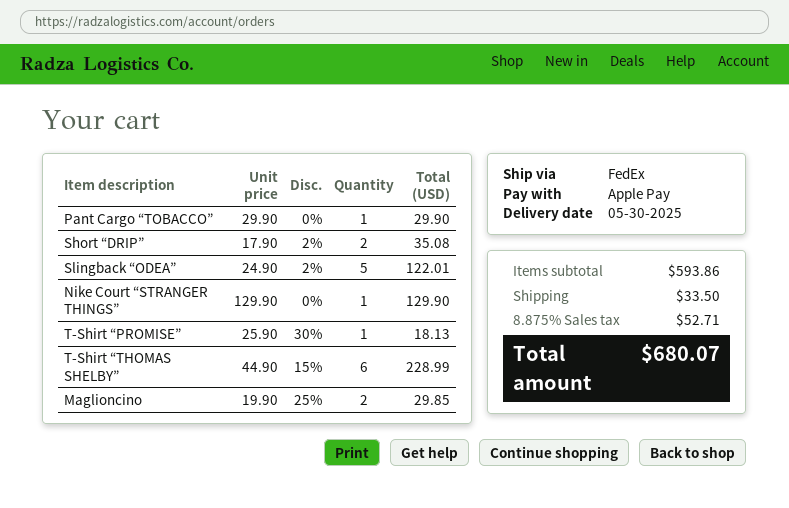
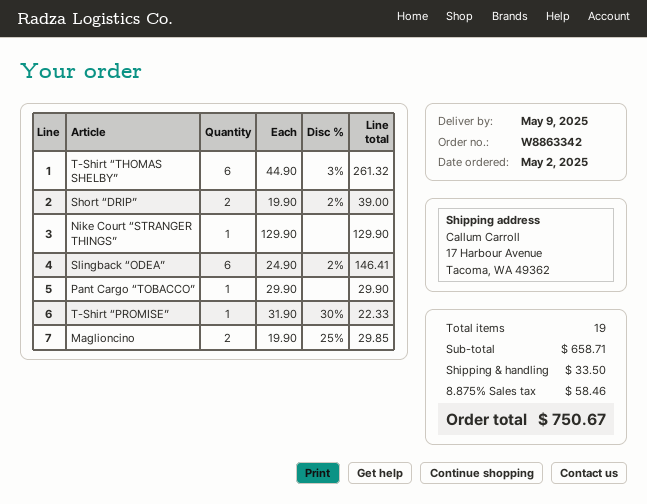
delivery date: 2025-05-30 -> 2025-05-09
Short “DRIP”: 2 x 17.90 - 2% = 35.08 -> 2 x 19.90 - 2% = 39.00
Slingback “ODEA”: 5 x 24.90 - 2% = 122.01 -> 6 x 24.90 - 2% = 146.41
T-Shirt “PROMISE”: 1 x 25.90 - 30% = 18.13 -> 1 x 31.90 - 30% = 22.33
T-Shirt “THOMAS SHELBY”: 6 x 44.90 - 15% = 228.99 -> 6 x 44.90 - 3% = 261.32
subtotal: 593.86 -> 658.71
tax: 8.875% = 52.71 -> 8.875% = 58.46
total: 680.07 -> 750.67

